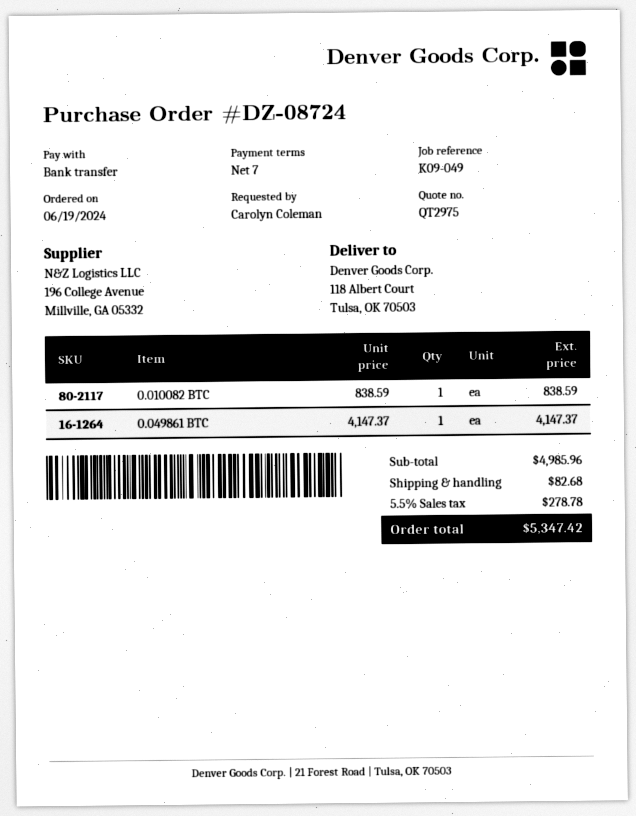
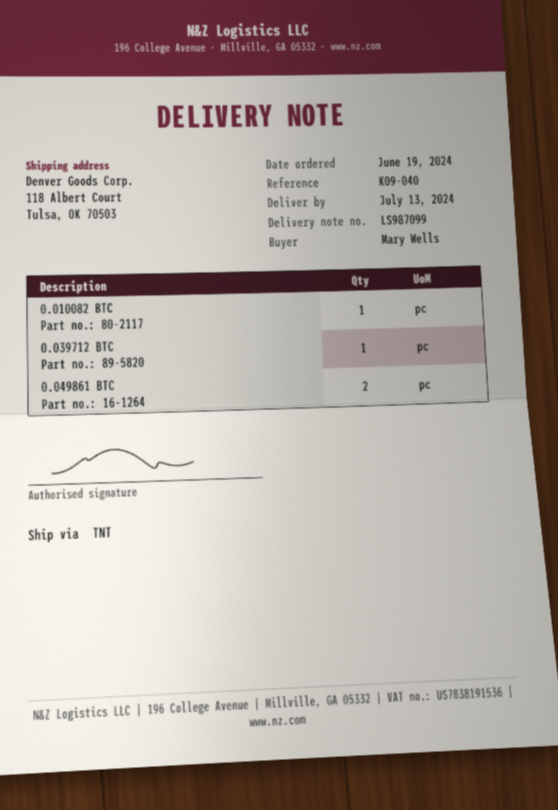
reference: K09-049 -> K09-040
ordered by: Carolyn Coleman -> Mary Wells
0.049861 BTC: 1 -> 2
0.039712 BTC: none -> 1

